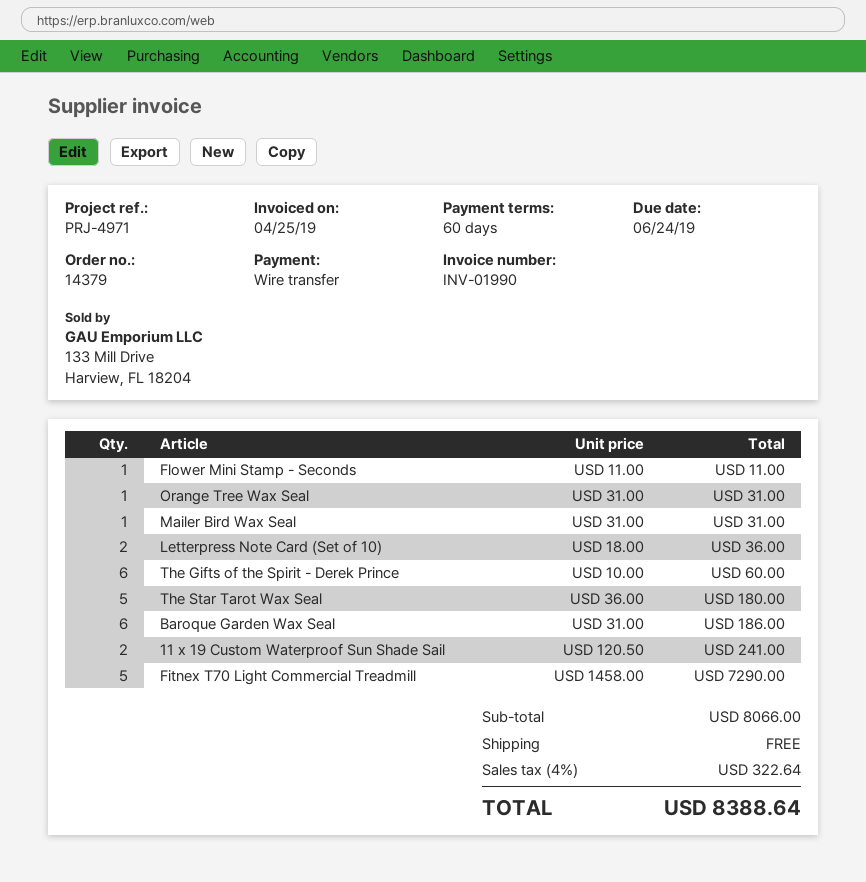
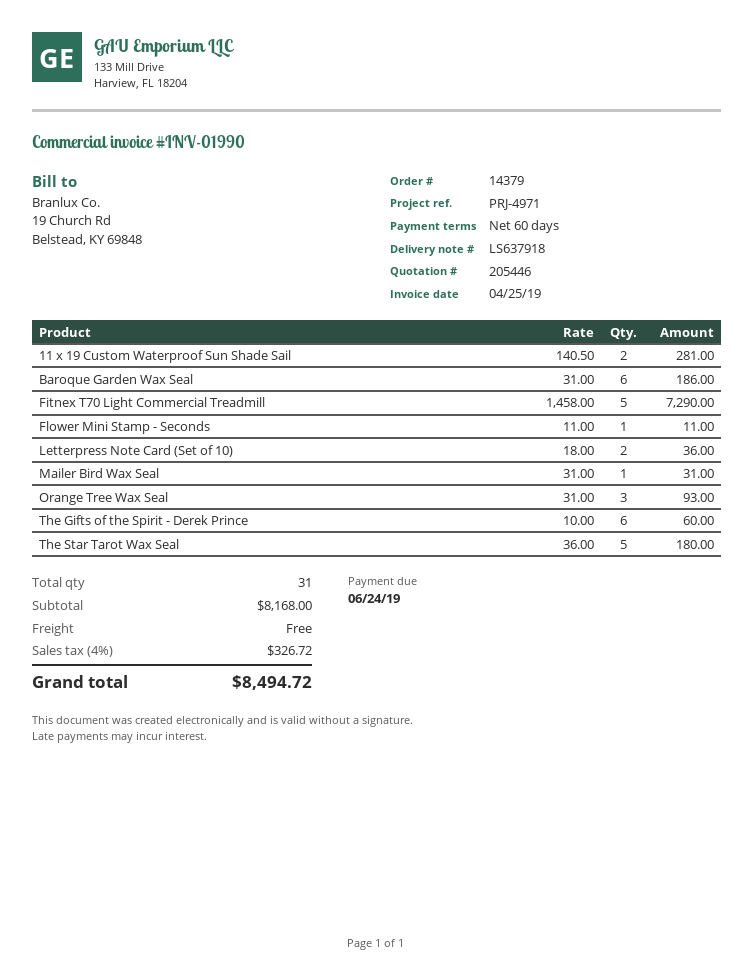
Orange Tree Wax Seal: 1 x 31.00 = 31.00 -> 3 x 31.00 = 93.00
11 x 19 Custom Waterproof Sun Shade Sail: 2 x 120.50 = 241.00 -> 2 x 140.50 = 281.00
subtotal: 8066.00 -> 8168.00
tax: 4% = 322.64 -> 4% = 326.72
total: 8388.64 -> 8494.72

